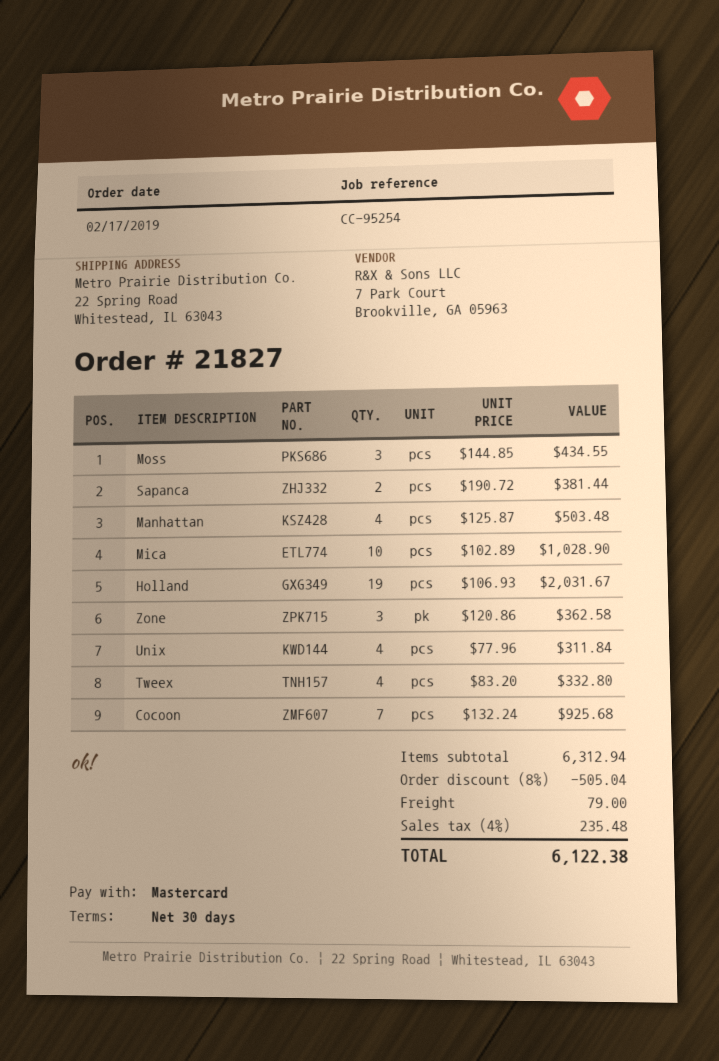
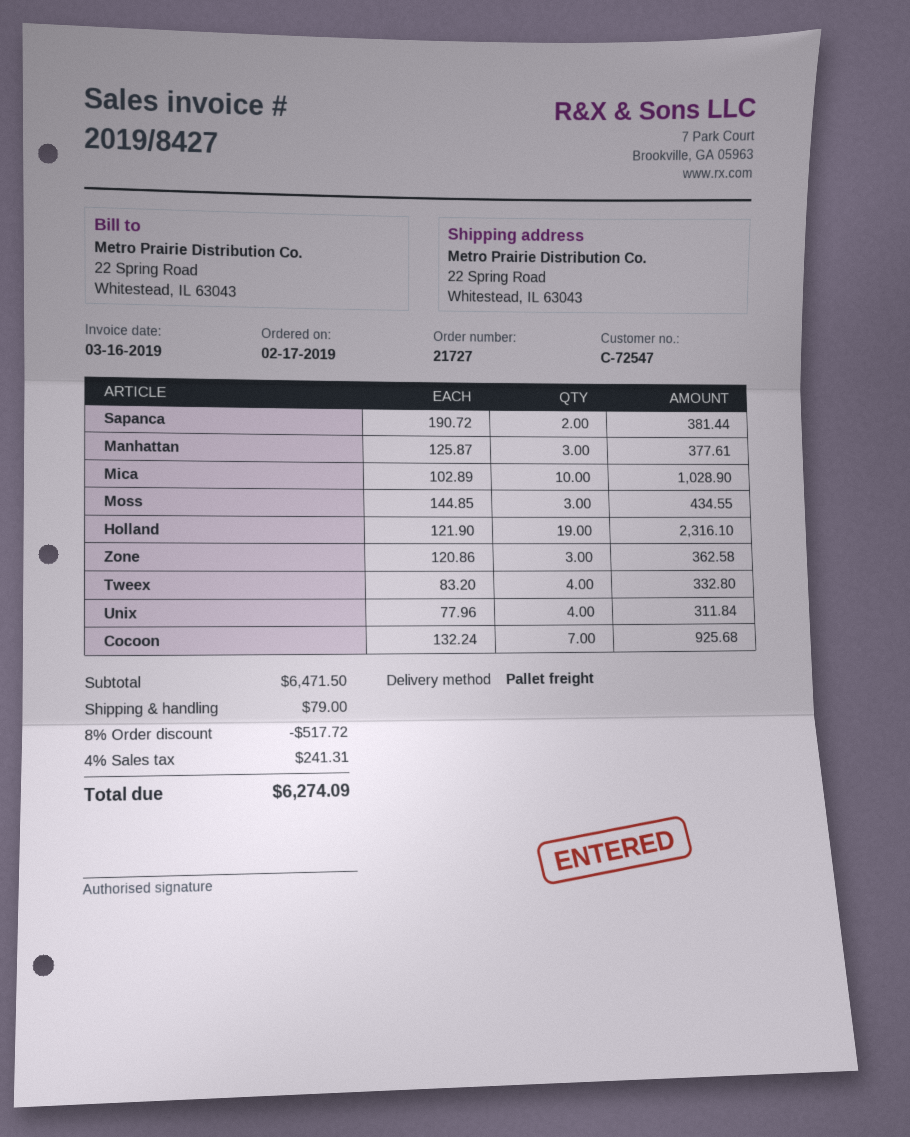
order number: 21827 -> 21727
Manhattan: 4 x 125.87 = 503.48 -> 3 x 125.87 = 377.61
Holland: 19 x 106.93 = 2031.67 -> 19 x 121.90 = 2316.10
subtotal: 6312.94 -> 6471.50
discount: 8% = 505.04 -> 8% = 517.72
tax: 4% = 235.48 -> 4% = 241.31
total: 6122.38 -> 6274.09

